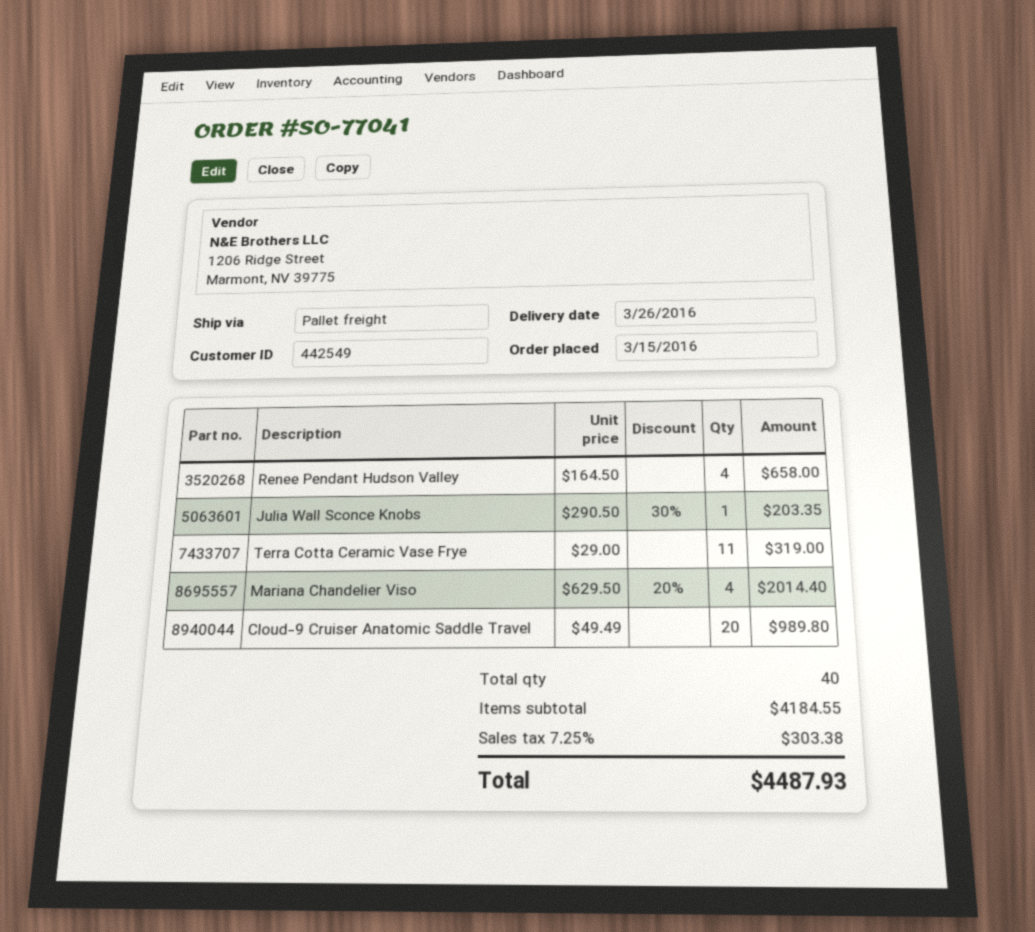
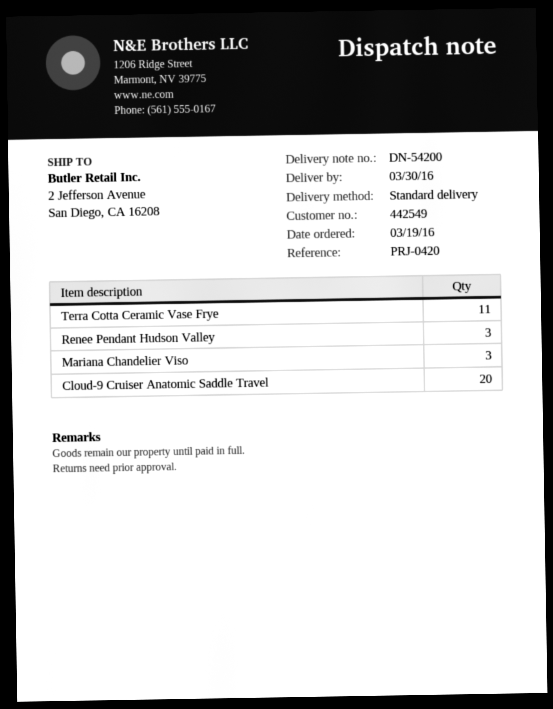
order date: 2016-03-15 -> 2016-03-19
delivery date: 2016-03-26 -> 2016-03-30
shipping method: pallet freight -> standard
Renee Pendant Hudson Valley: 4 -> 3
Julia Wall Sconce Knobs: 1 -> none
Mariana Chandelier Viso: 4 -> 3

